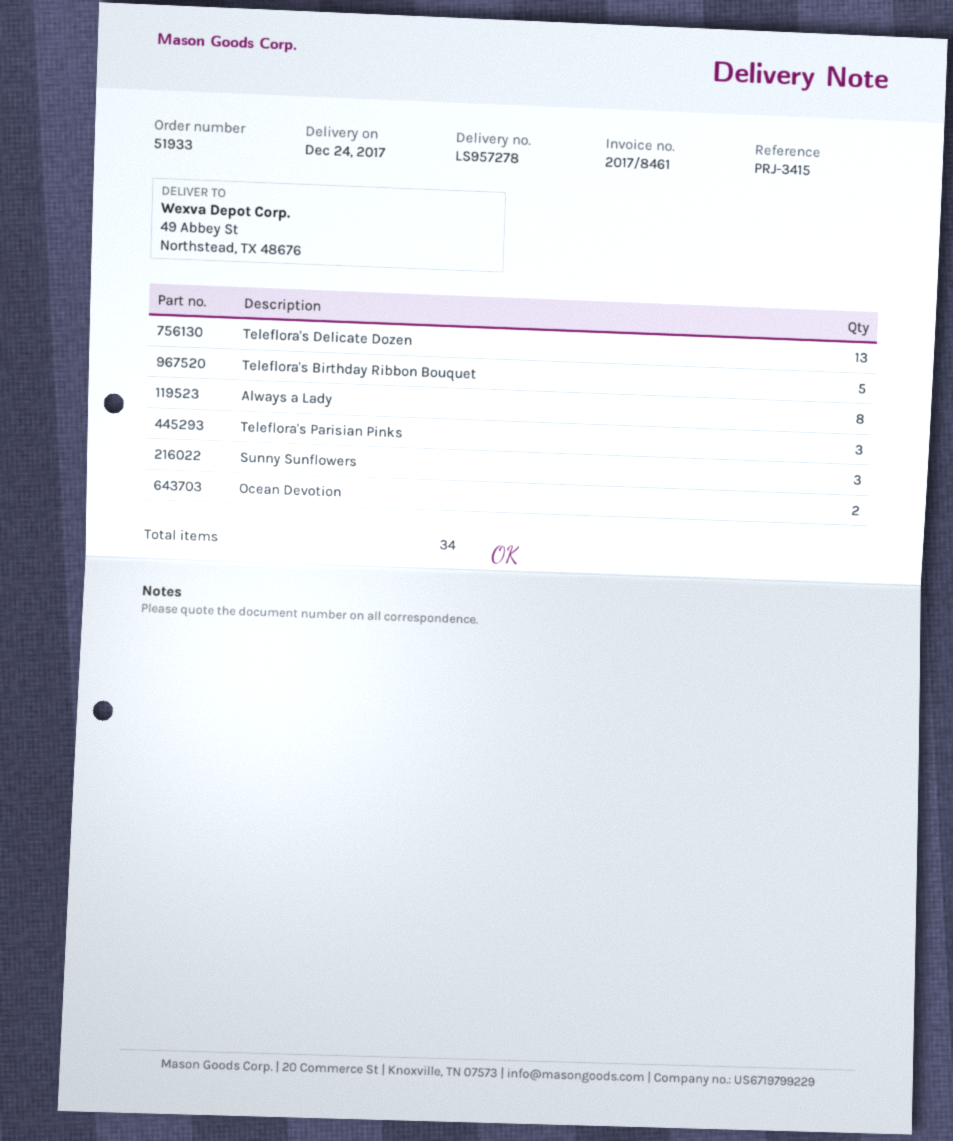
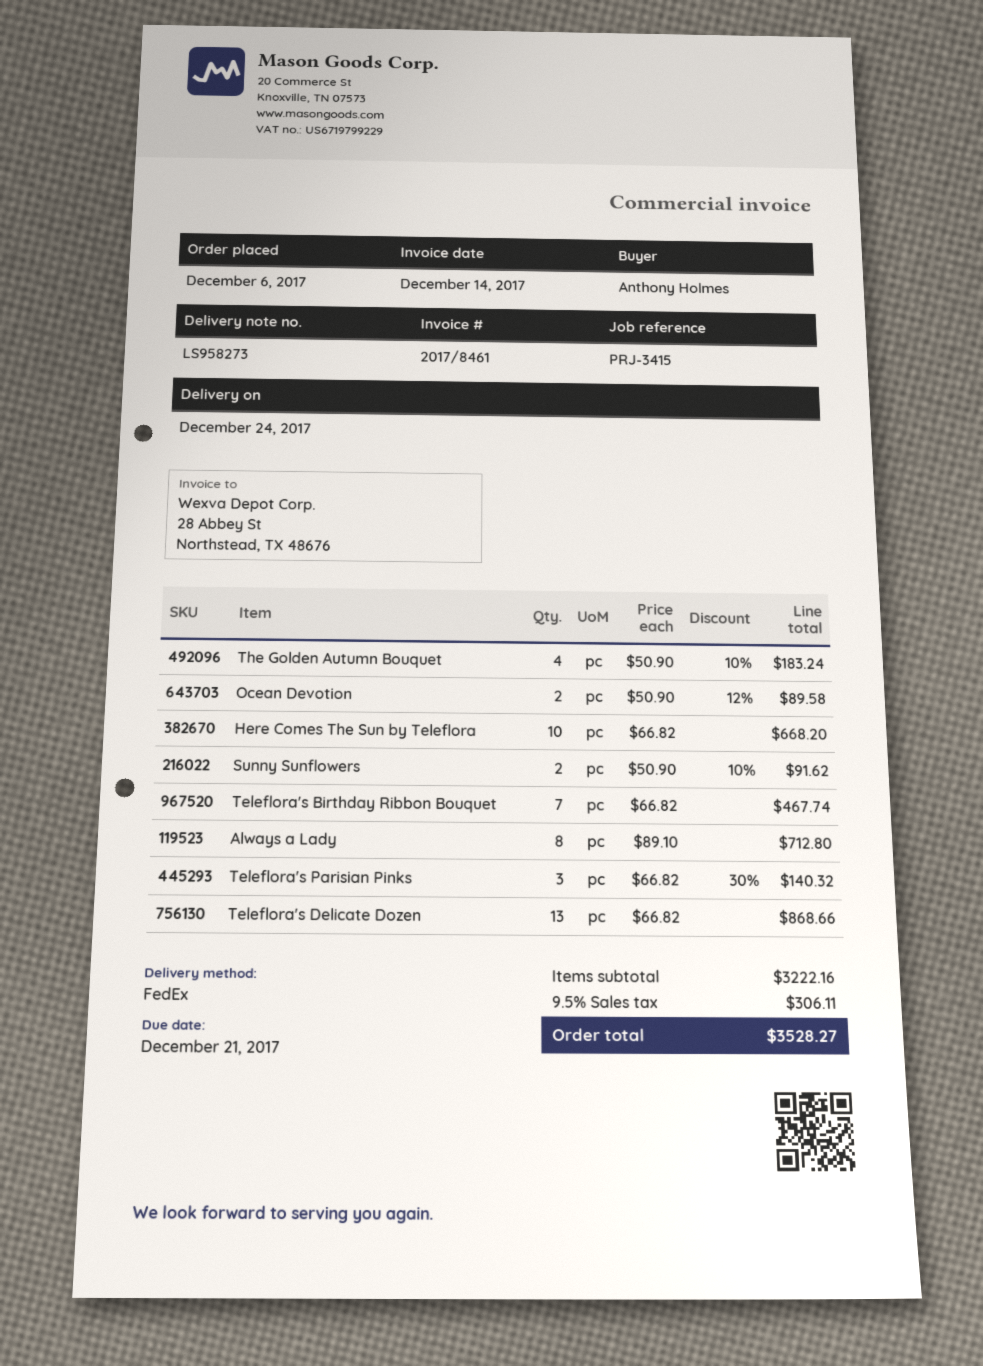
delivery note number: LS957278 -> LS958273
Teleflora's Birthday Ribbon Bouquet: 5 -> 7
Sunny Sunflowers: 3 -> 2
The Golden Autumn Bouquet: none -> 4
Here Comes The Sun by Teleflora: none -> 10

